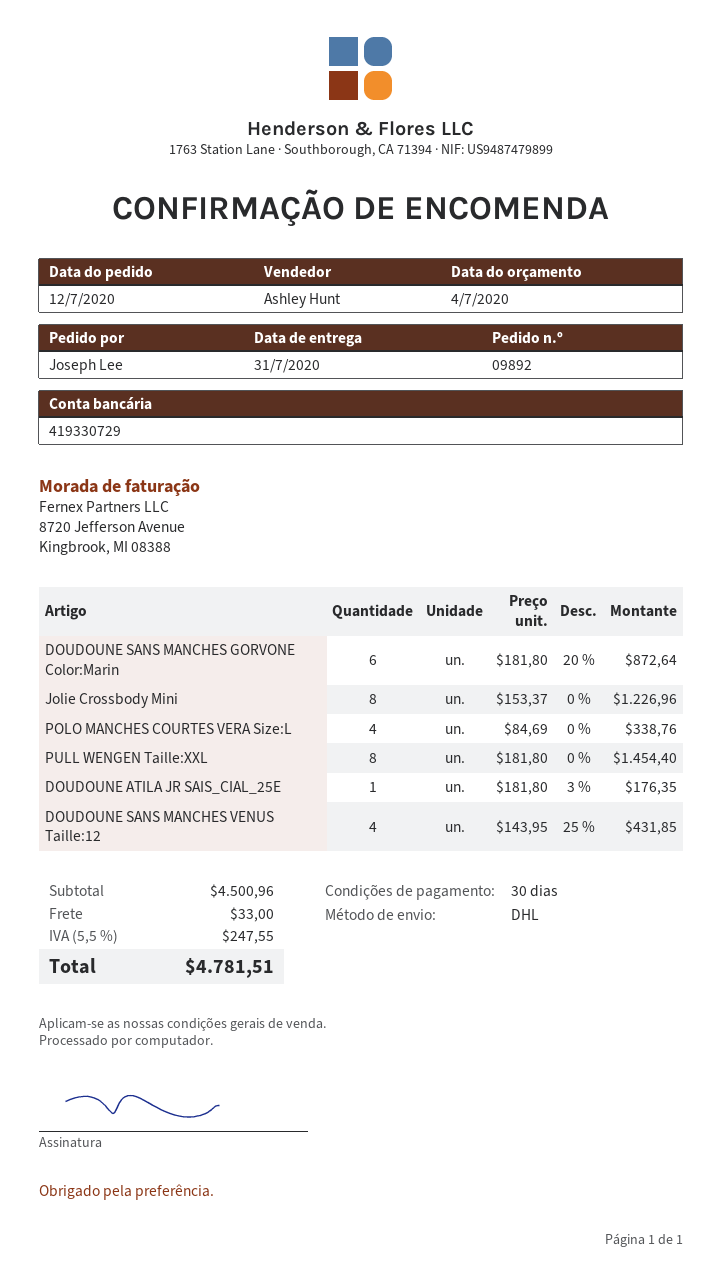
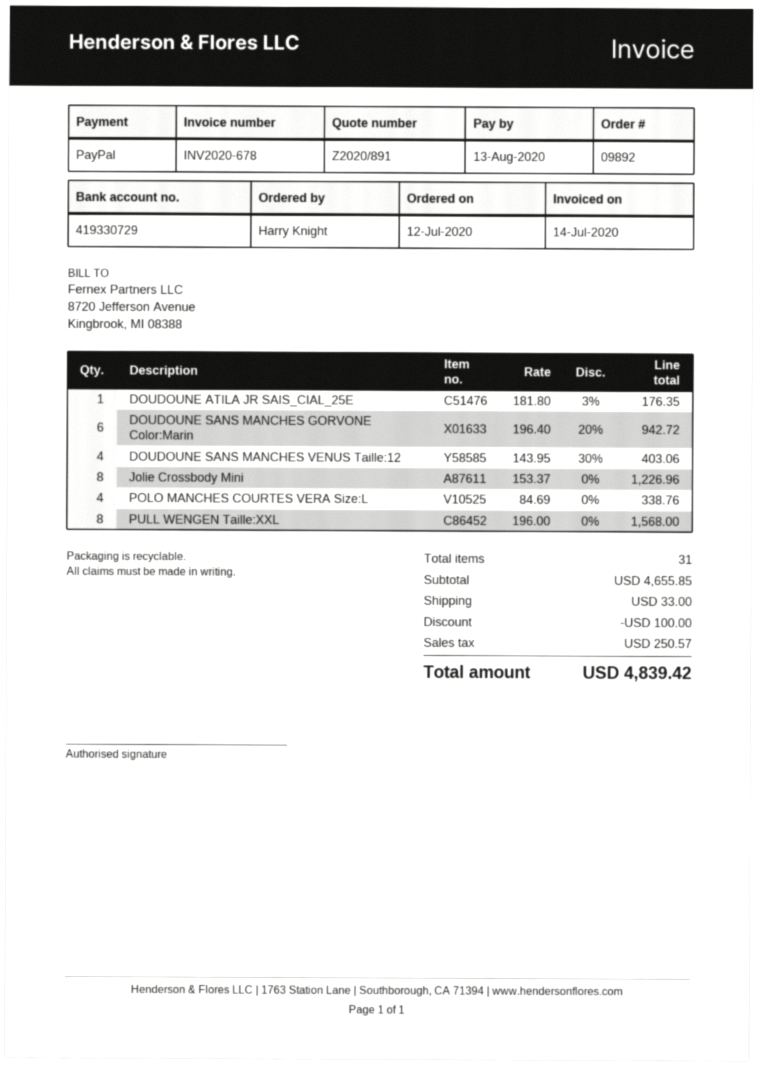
ordered by: Joseph Lee -> Harry Knight
DOUDOUNE SANS MANCHES GORVONE Color:Marin: 6 x 181.80 - 20% = 872.64 -> 6 x 196.40 - 20% = 942.72
PULL WENGEN Taille:XXL: 8 x 181.80 = 1454.40 -> 8 x 196.00 = 1568.00
DOUDOUNE SANS MANCHES VENUS Taille:12: 4 x 143.95 - 25% = 431.85 -> 4 x 143.95 - 30% = 403.06
subtotal: 4500.96 -> 4655.85
discount: none -> 100.00
tax: 247.55 -> 250.57
total: 4781.51 -> 4839.42

